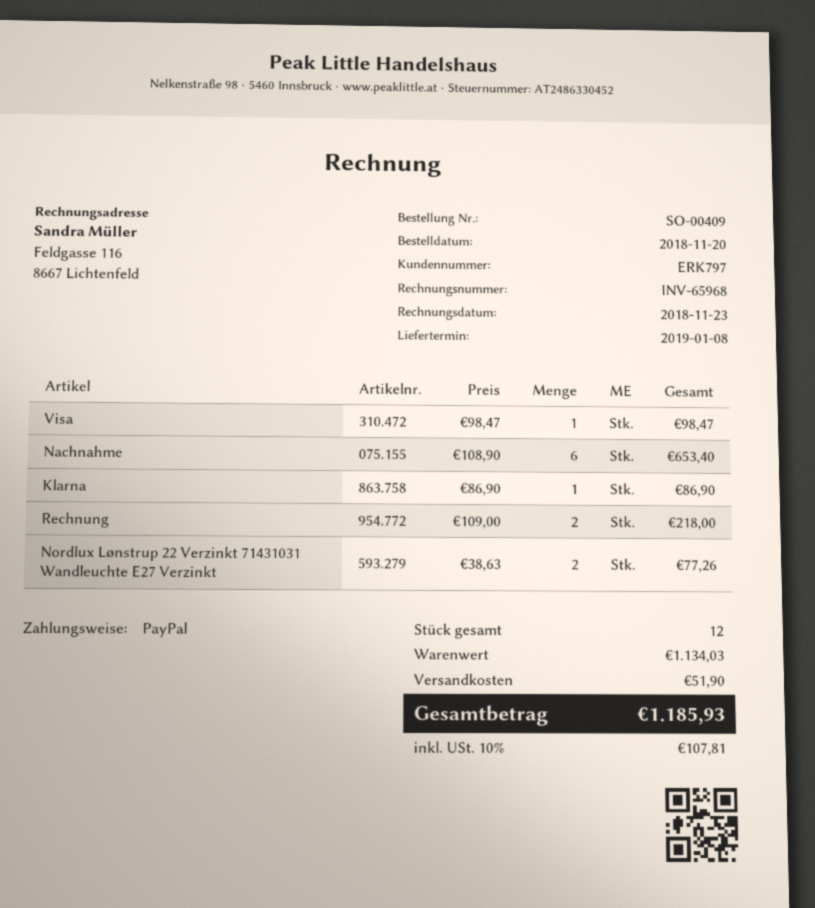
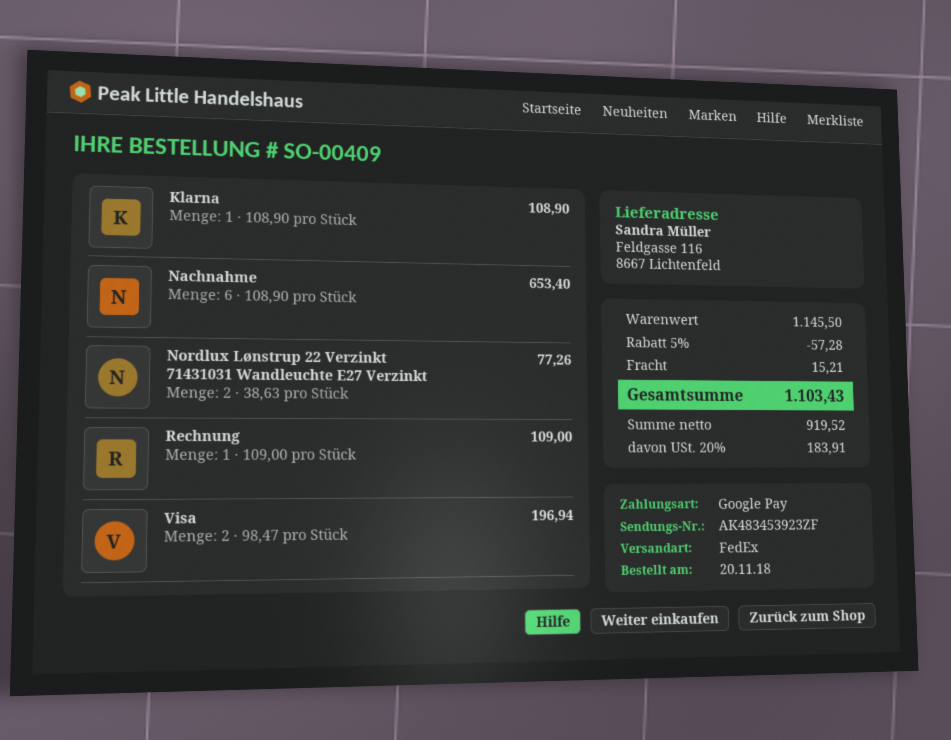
payment method: PayPal -> Google Pay
Visa: 1 x 98.47 = 98.47 -> 2 x 98.47 = 196.94
Klarna: 1 x 86.90 = 86.90 -> 1 x 108.90 = 108.90
Rechnung: 2 x 109.00 = 218.00 -> 1 x 109.00 = 109.00
subtotal: 1134.03 -> 1145.50
discount: none -> 5% = 57.28
shipping: 51.90 -> 15.21
tax: 10% = 107.81 -> 20% = 183.91
total: 1185.93 -> 1103.43

